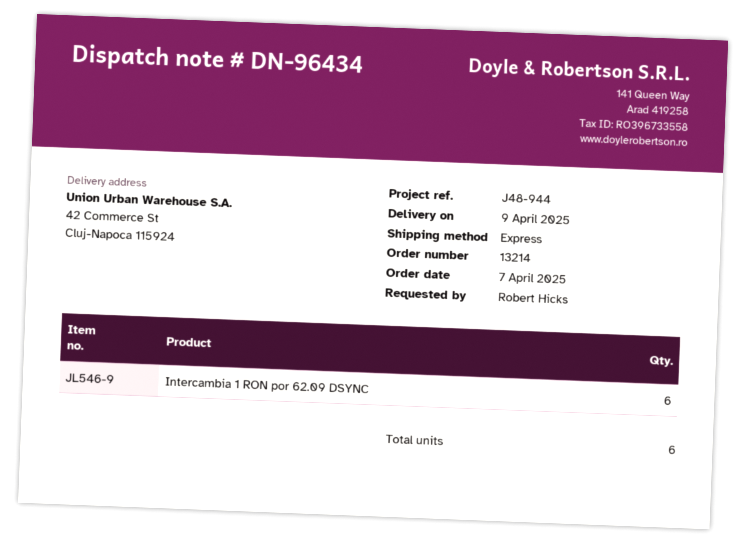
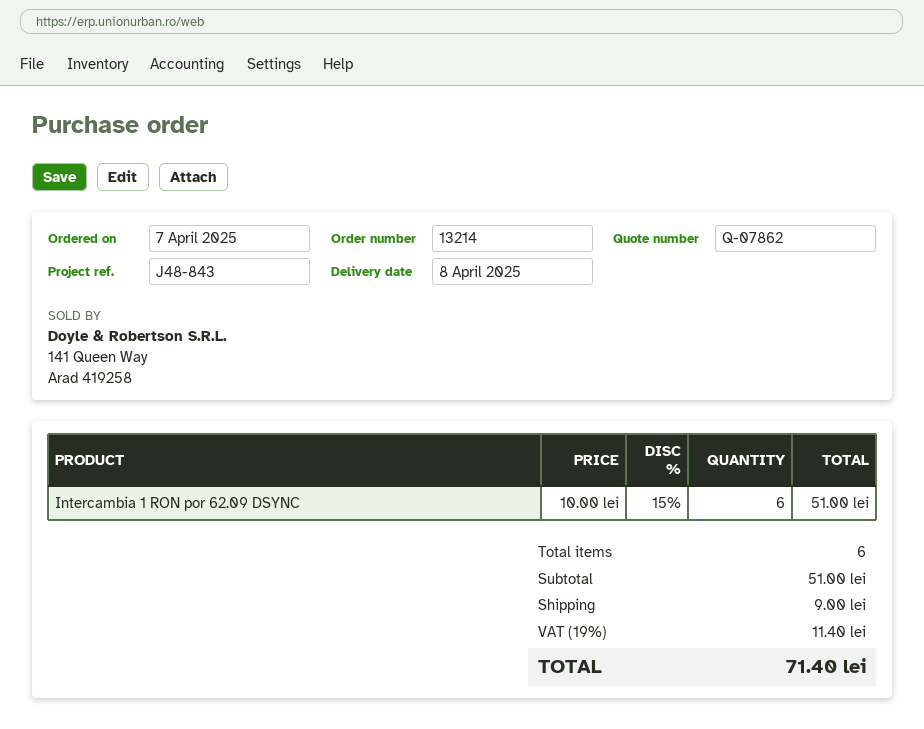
delivery date: 2025-04-09 -> 2025-04-08
reference: J48-944 -> J48-843

